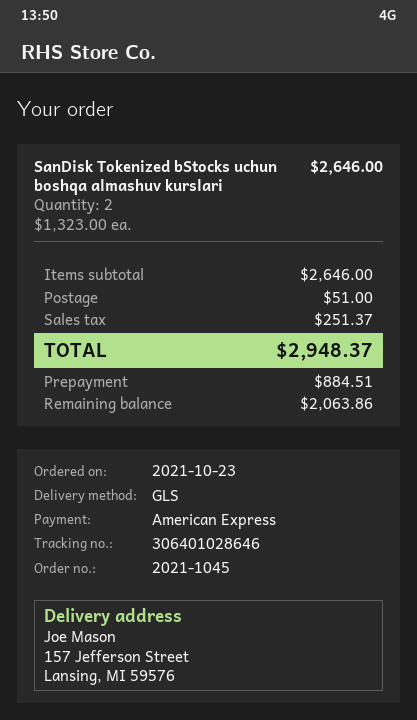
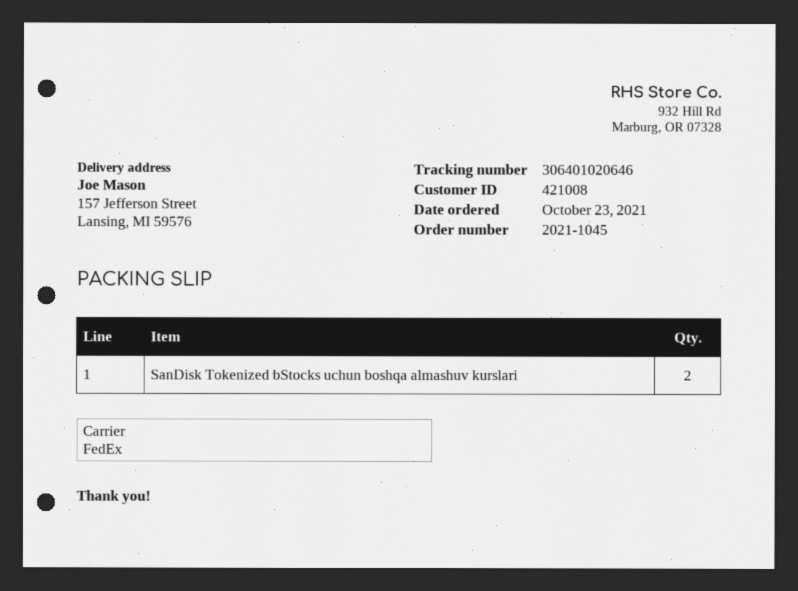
shipping method: GLS -> FedEx
tracking number: 306401028646 -> 306401020646

